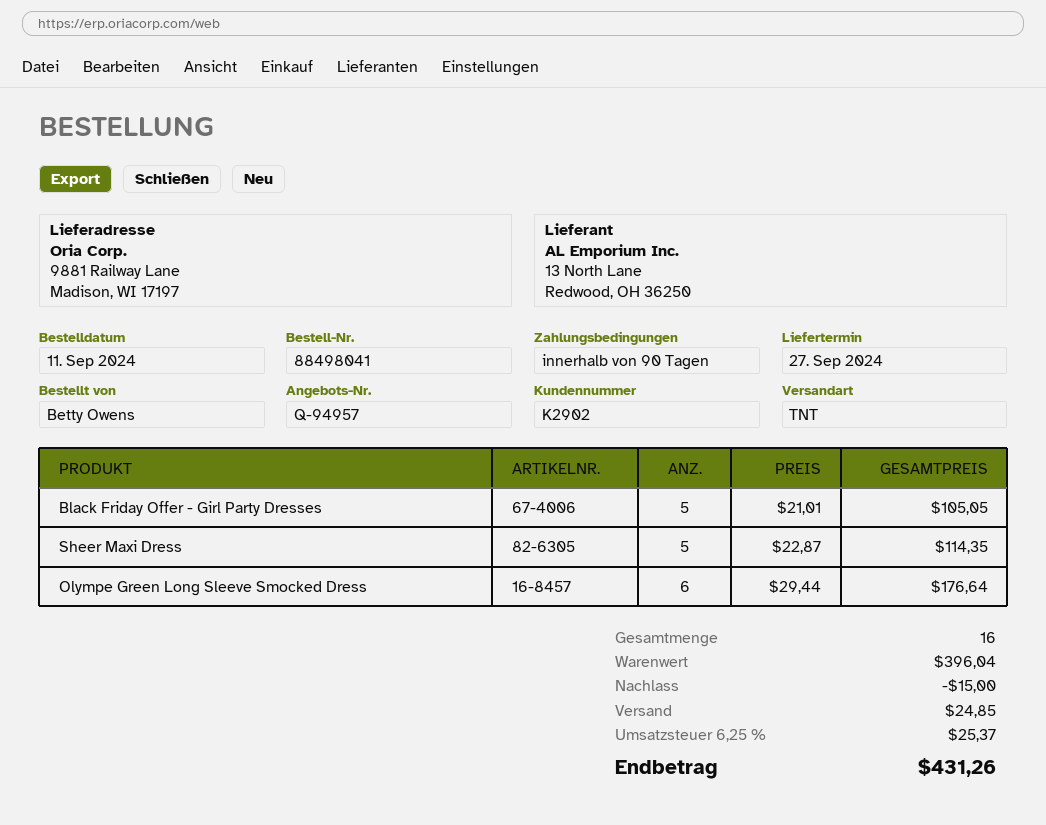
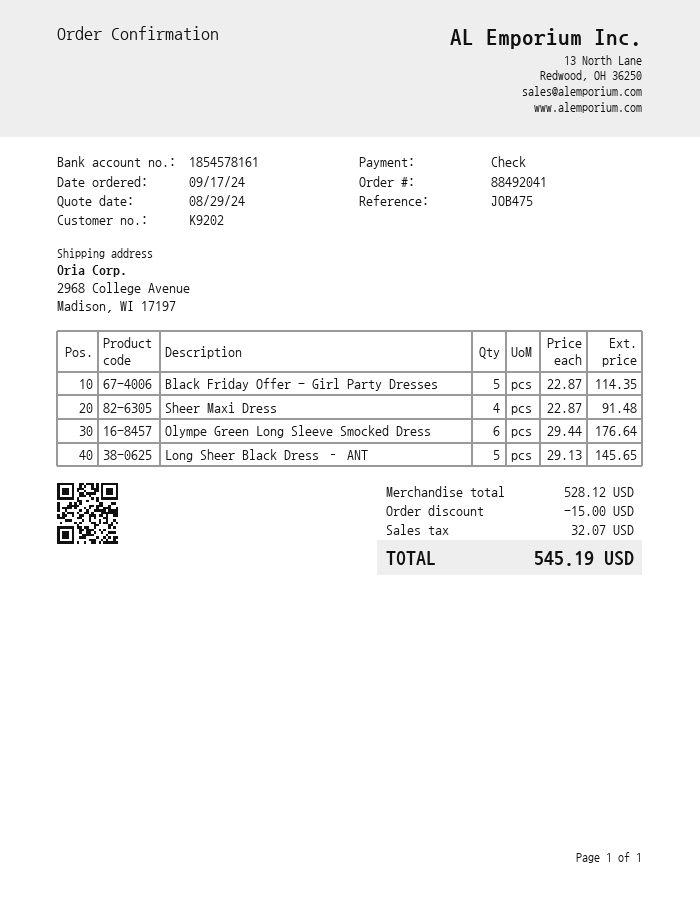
order number: 88498041 -> 88492041
order date: 2024-09-11 -> 2024-09-17
customer number: K2902 -> K9202
ship to: 9881 Railway Lane, Madison, WI 17197 -> 2968 College Avenue, Madison, WI 17197
Black Friday Offer - Girl Party Dresses: 5 x 21.01 = 105.05 -> 5 x 22.87 = 114.35
Sheer Maxi Dress: 5 x 22.87 = 114.35 -> 4 x 22.87 = 91.48
Long Sheer Black Dress – ANT: none -> 5 x 29.13 = 145.65
subtotal: 396.04 -> 528.12
shipping: 24.85 -> none
tax: 25.37 -> 32.07
total: 431.26 -> 545.19

